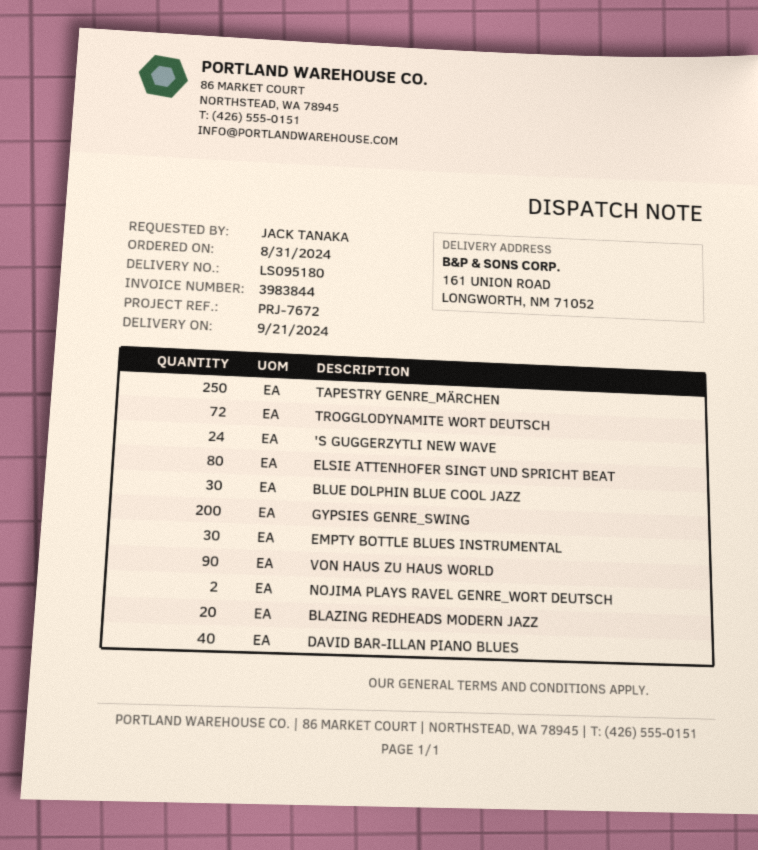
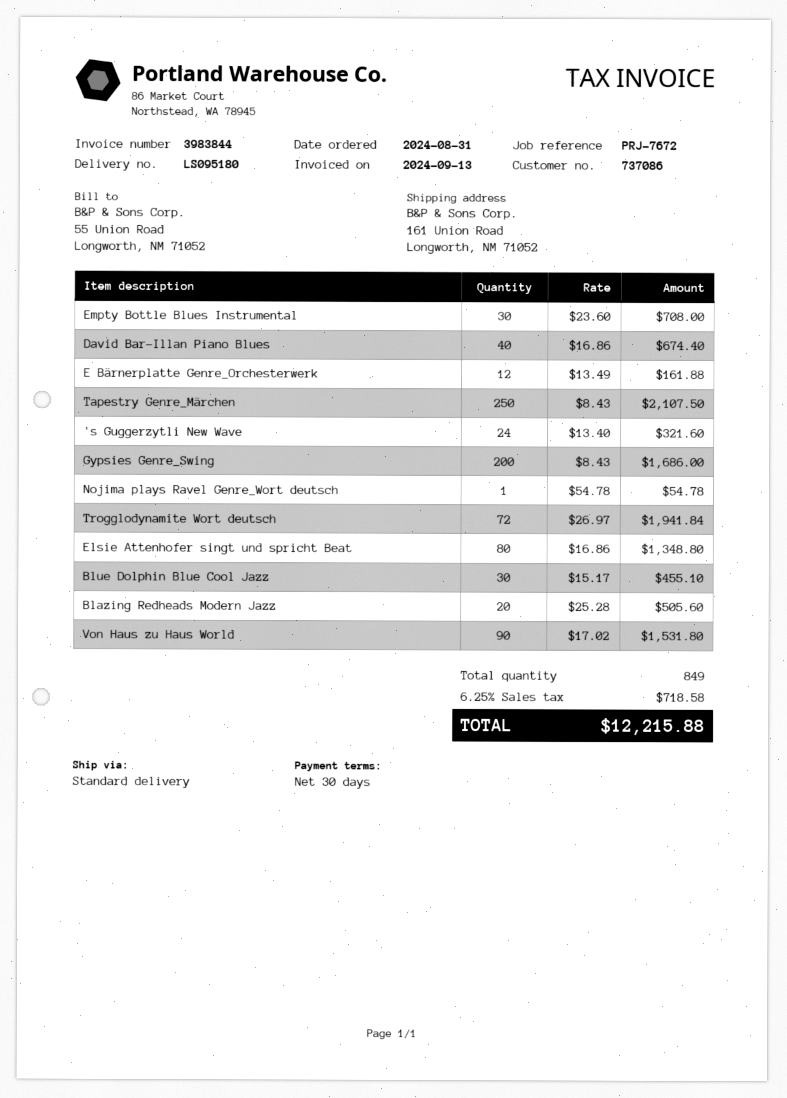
NOJIMA PLAYS RAVEL GENRE_WORT DEUTSCH: 2 -> 1
E Bärnerplatte Genre_Orchesterwerk: none -> 12

